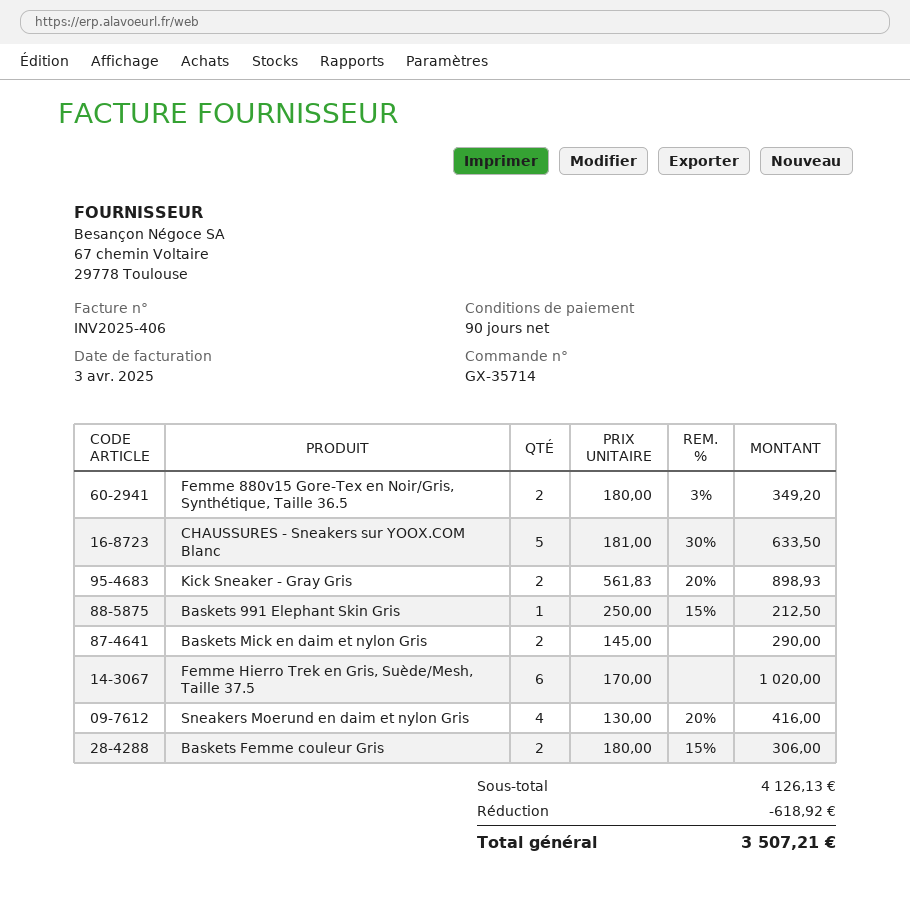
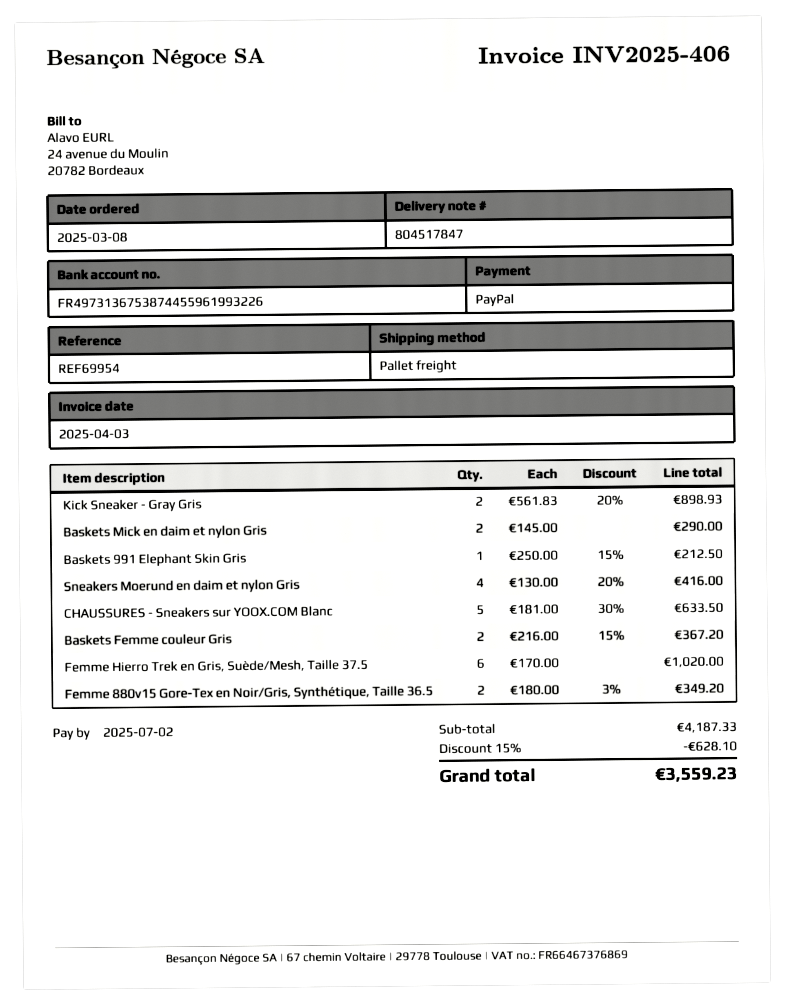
Baskets Femme couleur Gris: 2 x 180.00 - 15% = 306.00 -> 2 x 216.00 - 15% = 367.20
subtotal: 4126.13 -> 4187.33
discount: 618.92 -> 628.10
total: 3507.21 -> 3559.23

